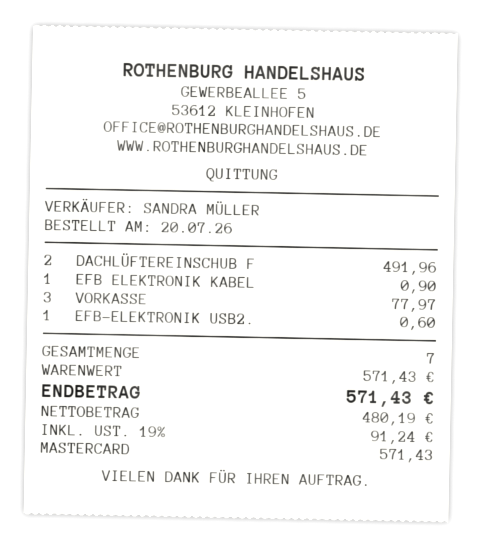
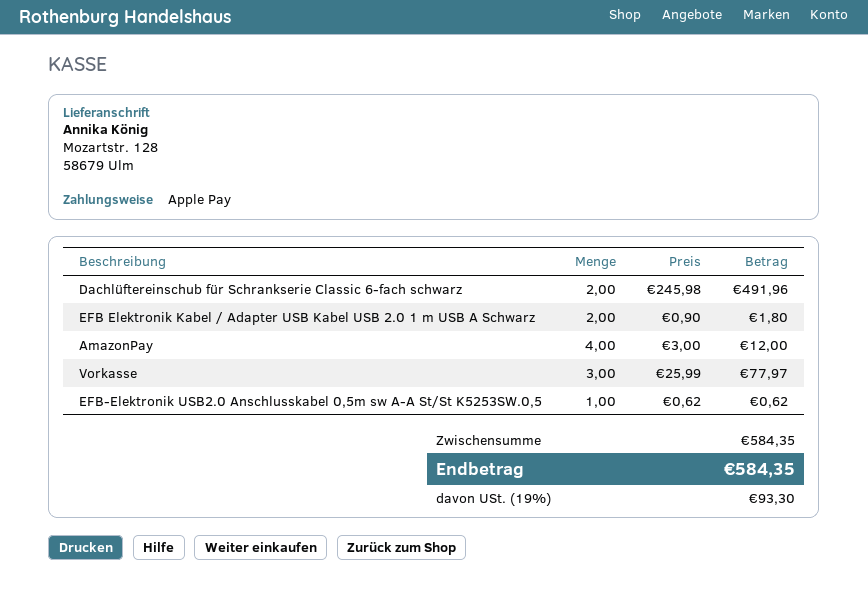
payment method: Mastercard -> Apple Pay
EFB ELEKTRONIK KABEL: 1 for 0.90 -> 2 for 1.80
EFB-ELEKTRONIK USB2.: 1 for 0.60 -> 1 for 0.62
AmazonPay: none -> 4 for 12.00
subtotal: 571.43 -> 584.35
tax: 19% = 91.24 -> 19% = 93.30
total: 571.43 -> 584.35

